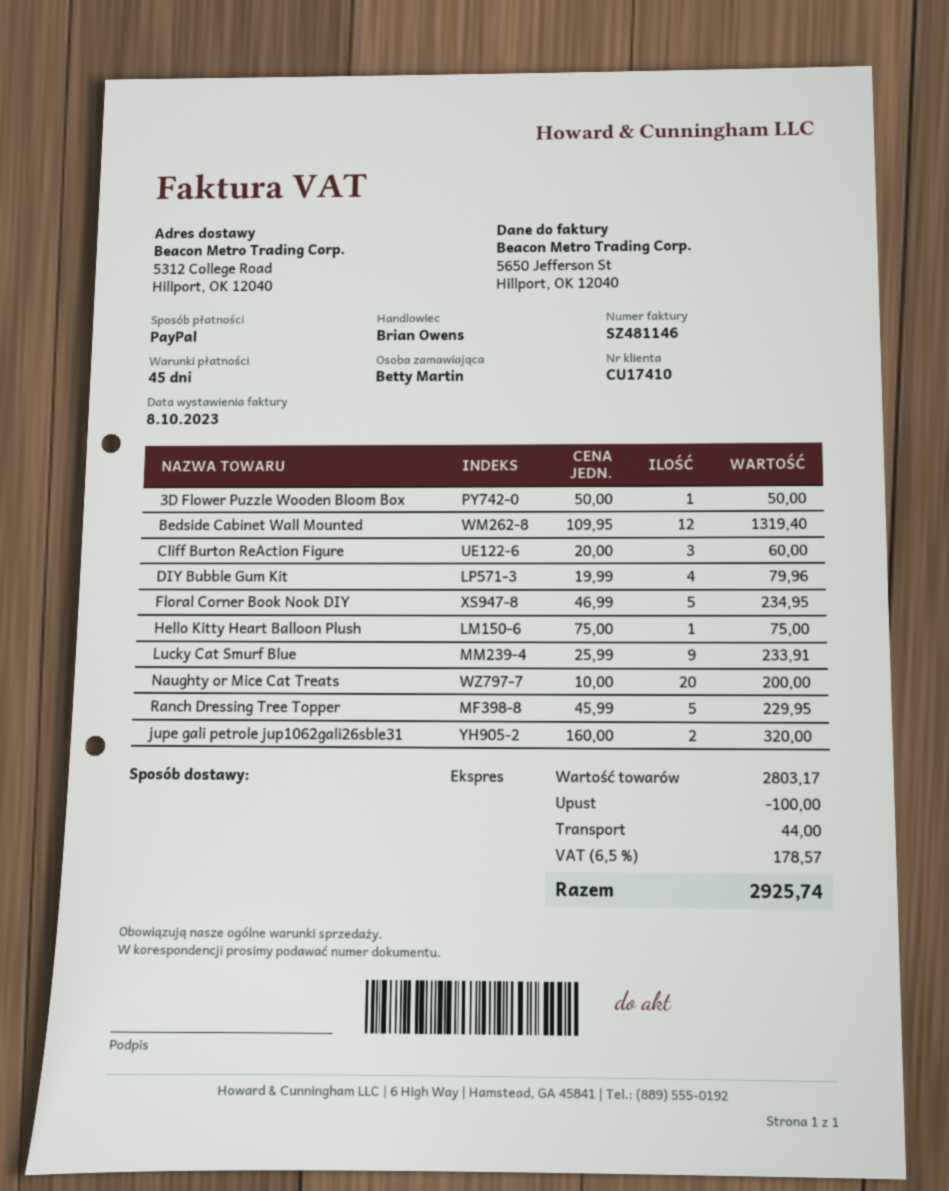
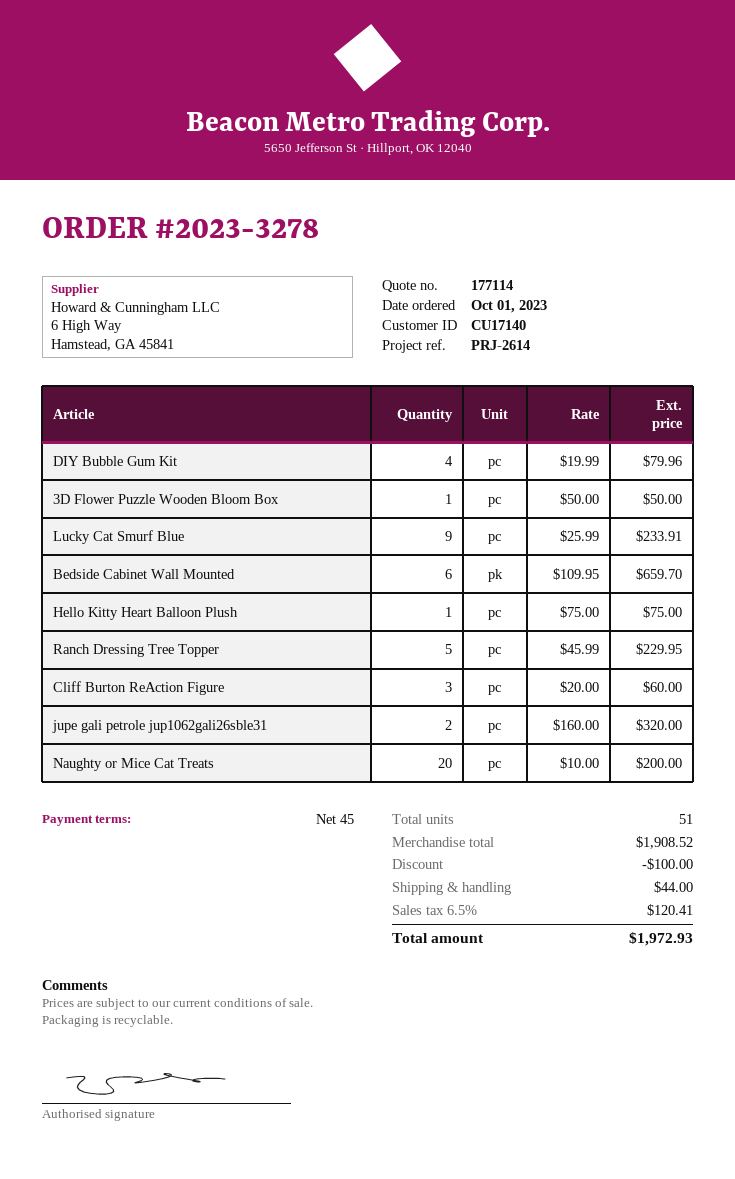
customer number: CU17410 -> CU17140
Bedside Cabinet Wall Mounted: 12 x 109.95 = 1319.40 -> 6 x 109.95 = 659.70
Floral Corner Book Nook DIY: 5 x 46.99 = 234.95 -> none
subtotal: 2803.17 -> 1908.52
tax: 6.5% = 178.57 -> 6.5% = 120.41
total: 2925.74 -> 1972.93

